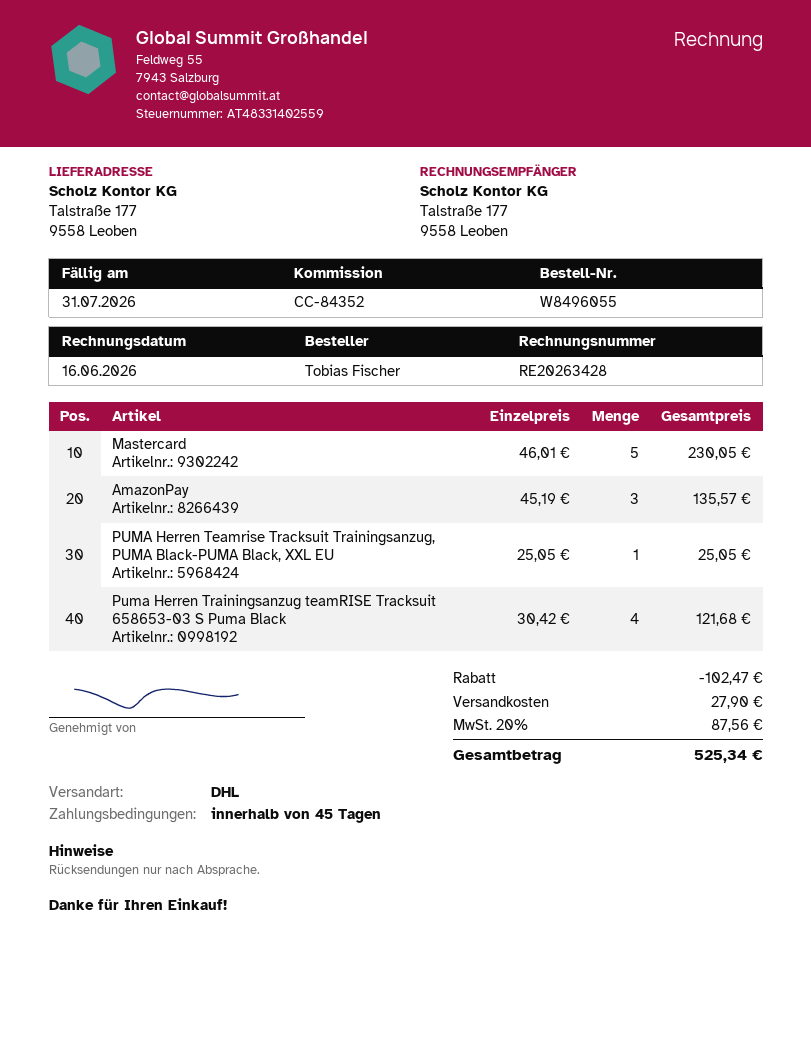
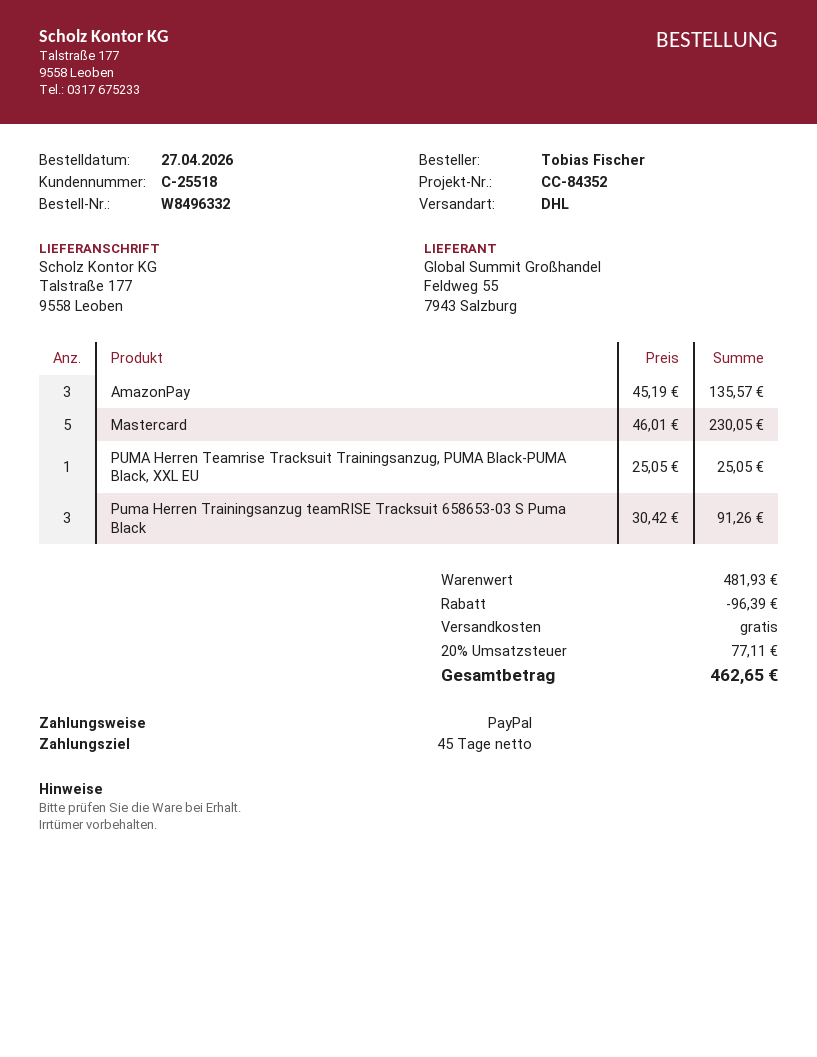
order number: W8496055 -> W8496332
Puma Herren Trainingsanzug teamRISE Tracksuit 658653-03 S Puma Black: 4 x 30.42 = 121.68 -> 3 x 30.42 = 91.26
discount: 102.47 -> 96.39
shipping: 27.90 -> 0.00
tax: 20% = 87.56 -> 20% = 77.11
total: 525.34 -> 462.65

